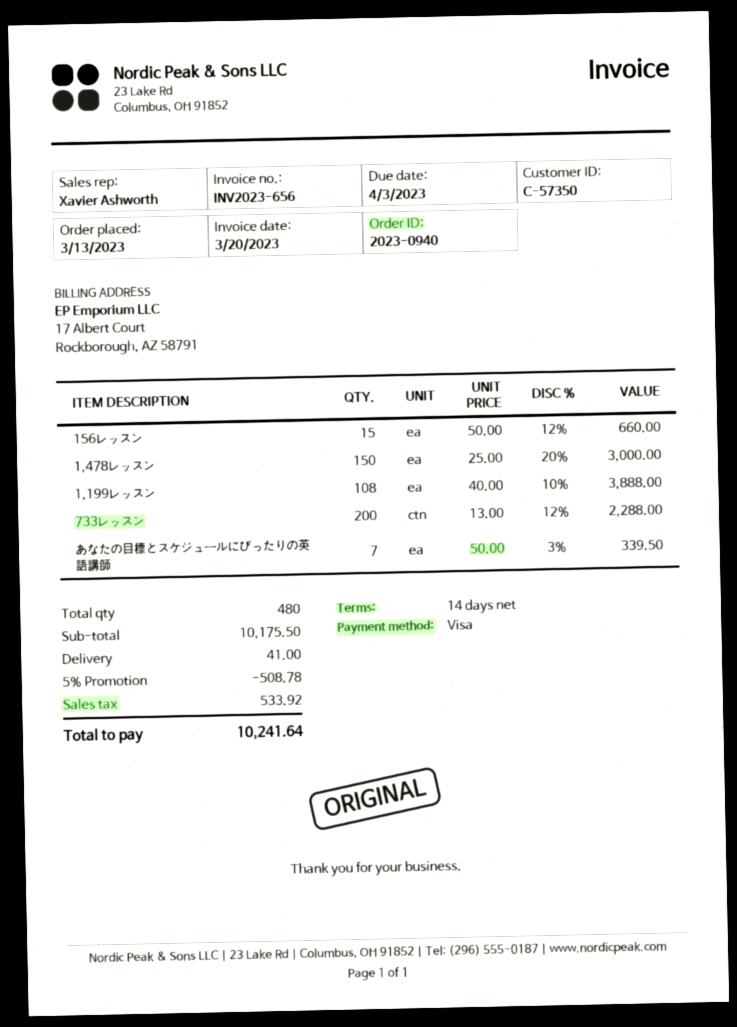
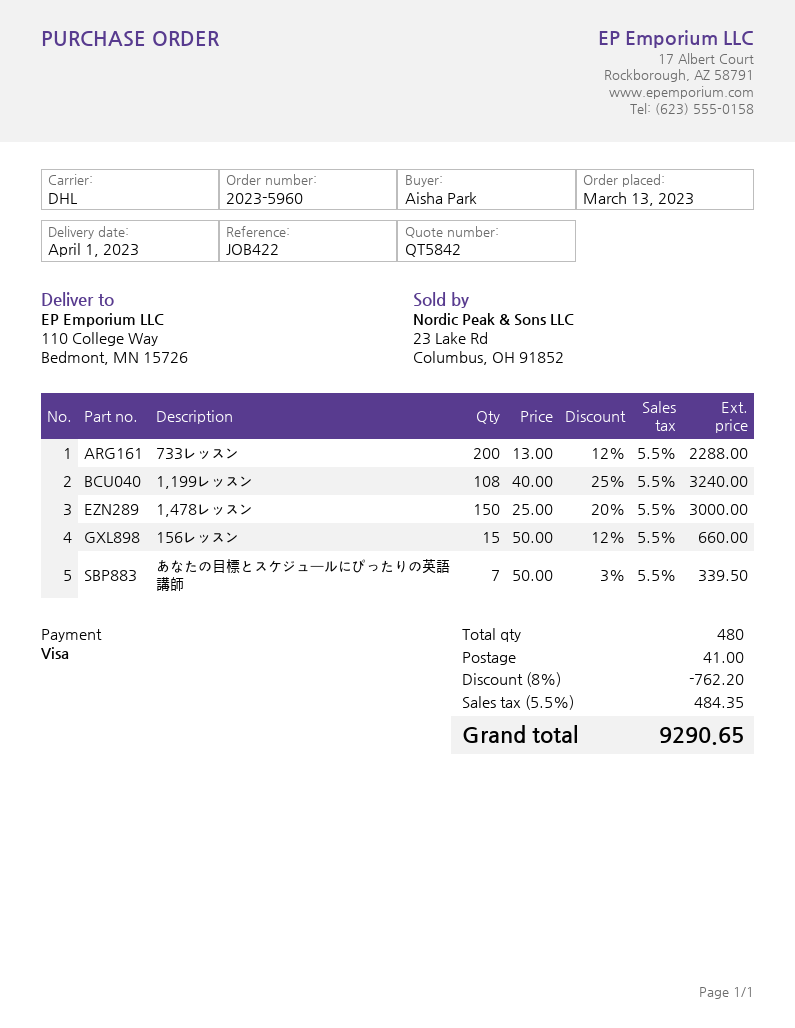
order number: 2023-0940 -> 2023-5960
1,199レッスン: 108 x 40.00 - 10% = 3888.00 -> 108 x 40.00 - 25% = 3240.00
discount: 5% = 508.78 -> 8% = 762.20
tax: 533.92 -> 484.35
total: 10241.64 -> 9290.65

